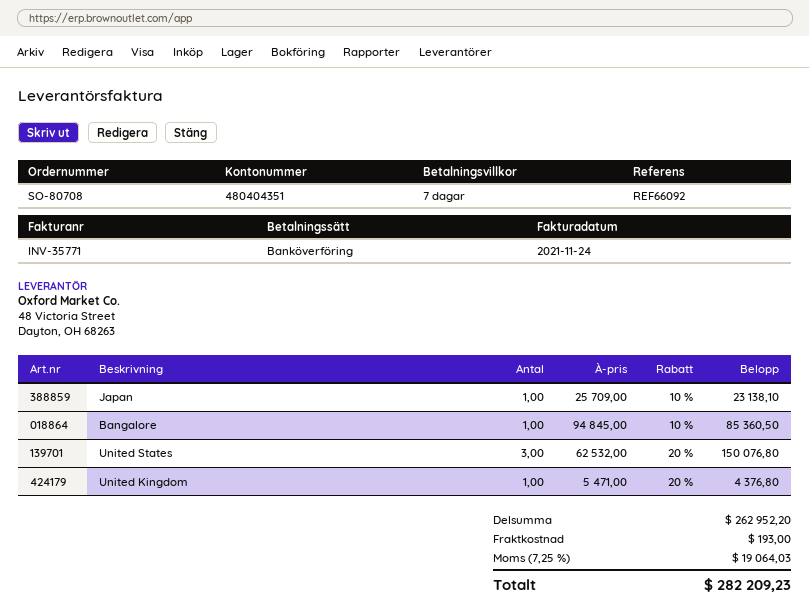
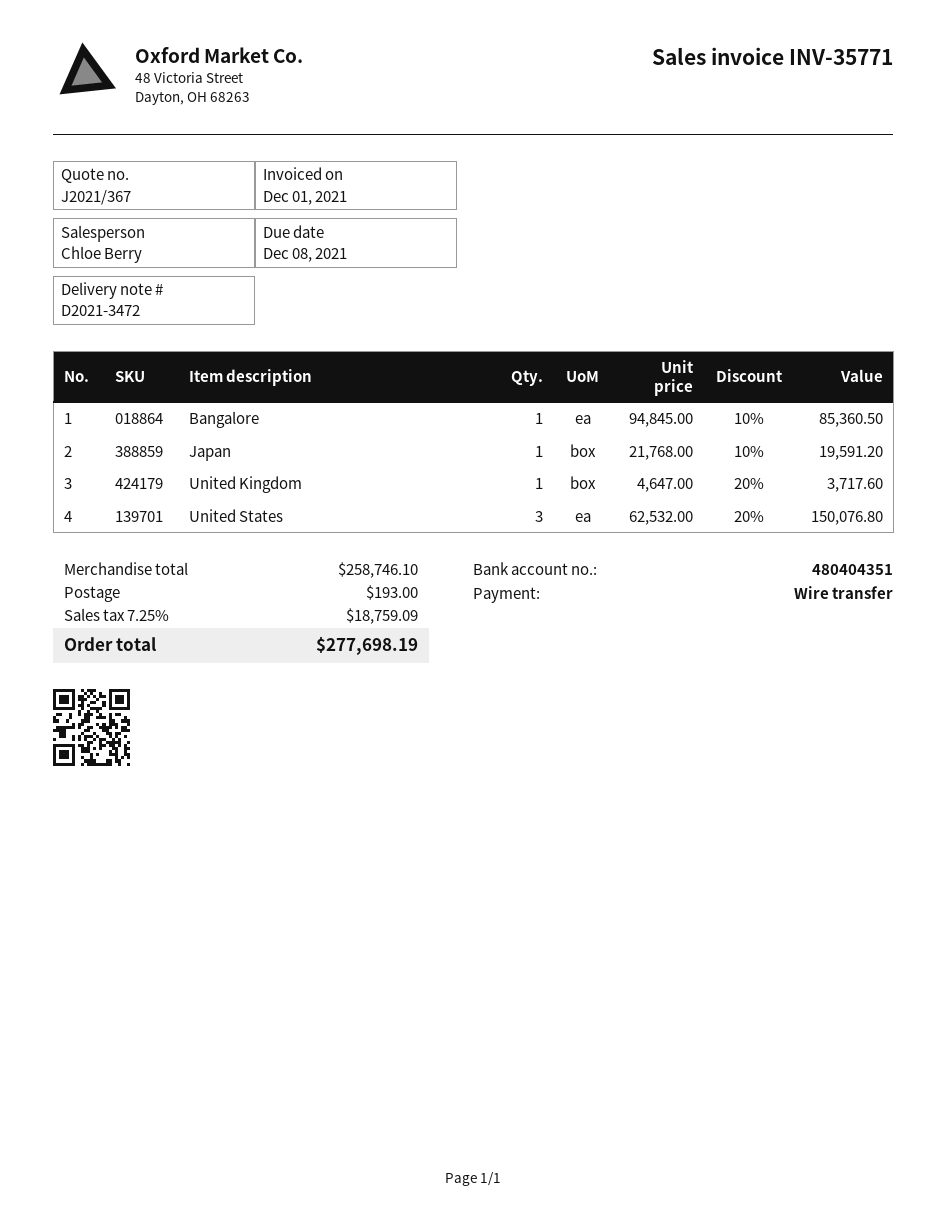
invoice date: 2021-11-24 -> 2021-12-01
Japan: 1 x 25709.00 - 10% = 23138.10 -> 1 x 21768.00 - 10% = 19591.20
United Kingdom: 1 x 5471.00 - 20% = 4376.80 -> 1 x 4647.00 - 20% = 3717.60
subtotal: 262952.20 -> 258746.10
tax: 7.25% = 19064.03 -> 7.25% = 18759.09
total: 282209.23 -> 277698.19

